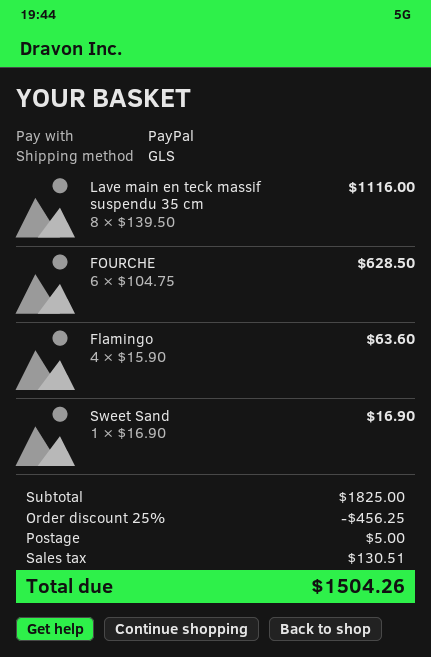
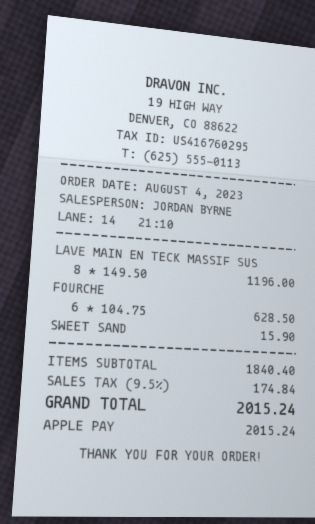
payment method: PayPal -> Apple Pay
Lave main en teck massif suspendu 35 cm: 8 x 139.50 = 1116.00 -> 8 x 149.50 = 1196.00
Flamingo: 4 x 15.90 = 63.60 -> none
Sweet Sand: 1 x 16.90 = 16.90 -> 1 x 15.90 = 15.90
subtotal: 1825.00 -> 1840.40
discount: 25% = 456.25 -> none
shipping: 5.00 -> none
tax: 130.51 -> 174.84
total: 1504.26 -> 2015.24

